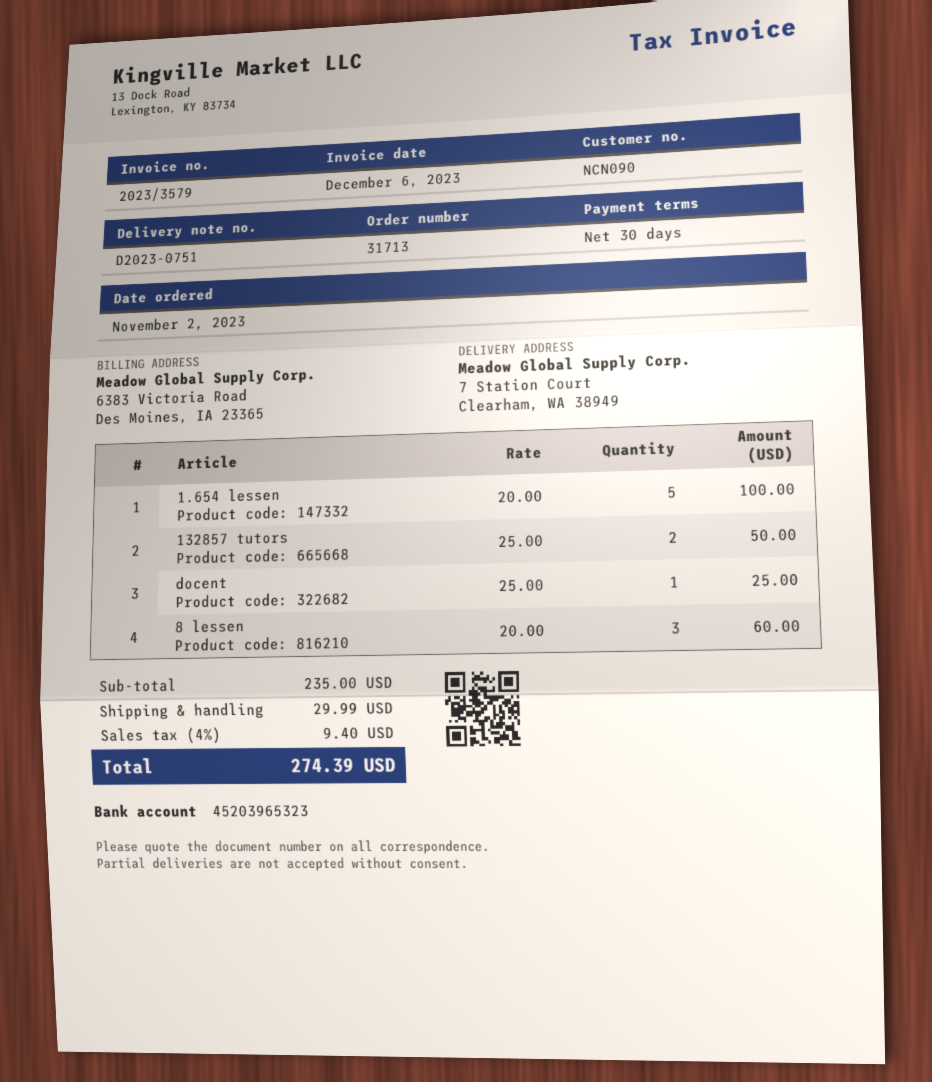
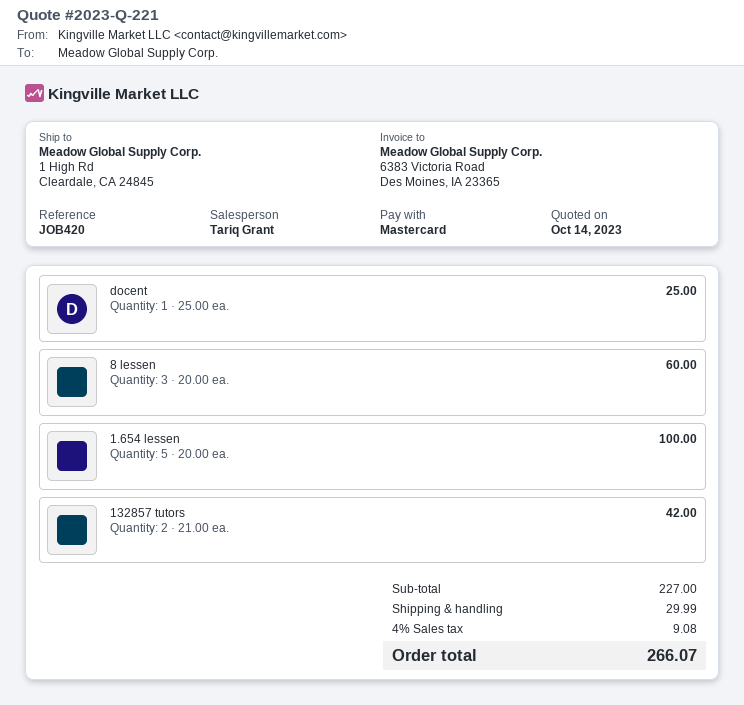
ship to: 7 Station Court, Clearham, WA 38949 -> 1 High Rd, Cleardale, CA 24845
132857 tutors: 2 x 25.00 = 50.00 -> 2 x 21.00 = 42.00
subtotal: 235.00 -> 227.00
tax: 4% = 9.40 -> 4% = 9.08
total: 274.39 -> 266.07

